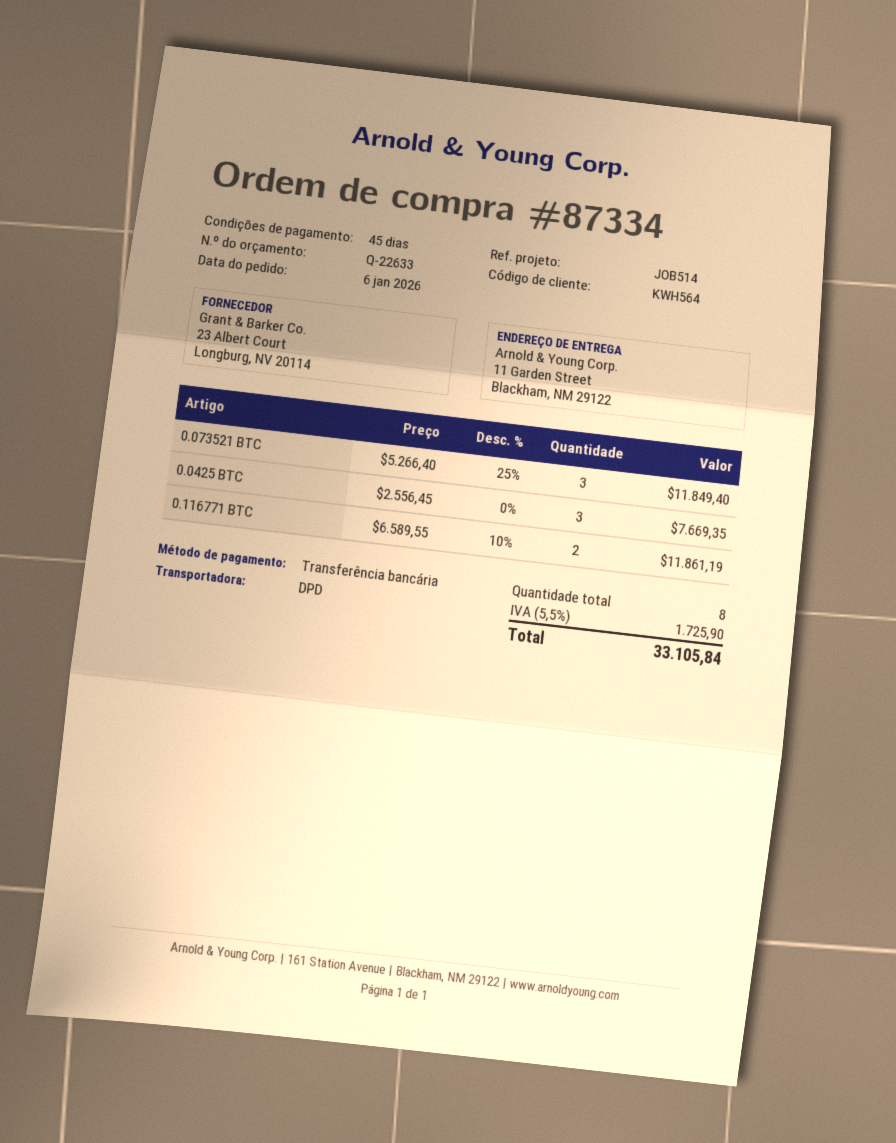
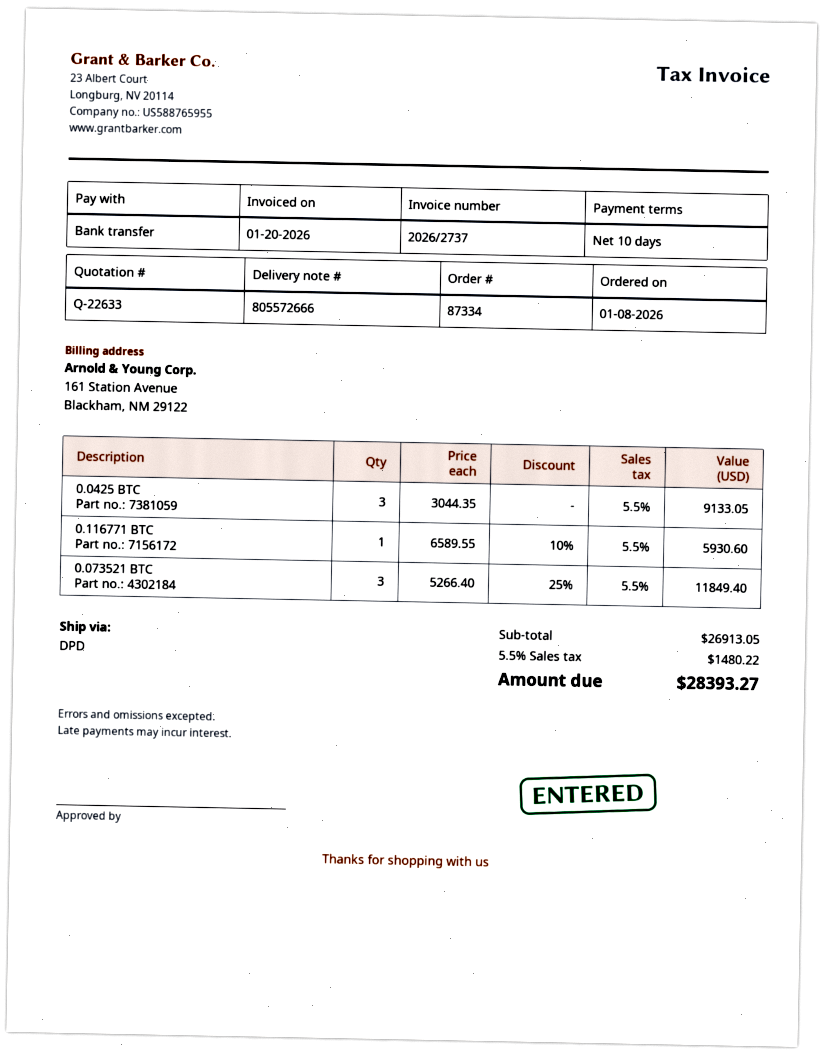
order date: 2026-01-06 -> 2026-01-08
payment terms: 45 days -> 10 days
0.0425 BTC: 3 x 2556.45 = 7669.35 -> 3 x 3044.35 = 9133.05
0.116771 BTC: 2 x 6589.55 - 10% = 11861.19 -> 1 x 6589.55 - 10% = 5930.60
tax: 5.5% = 1725.90 -> 5.5% = 1480.22
total: 33105.84 -> 28393.27

